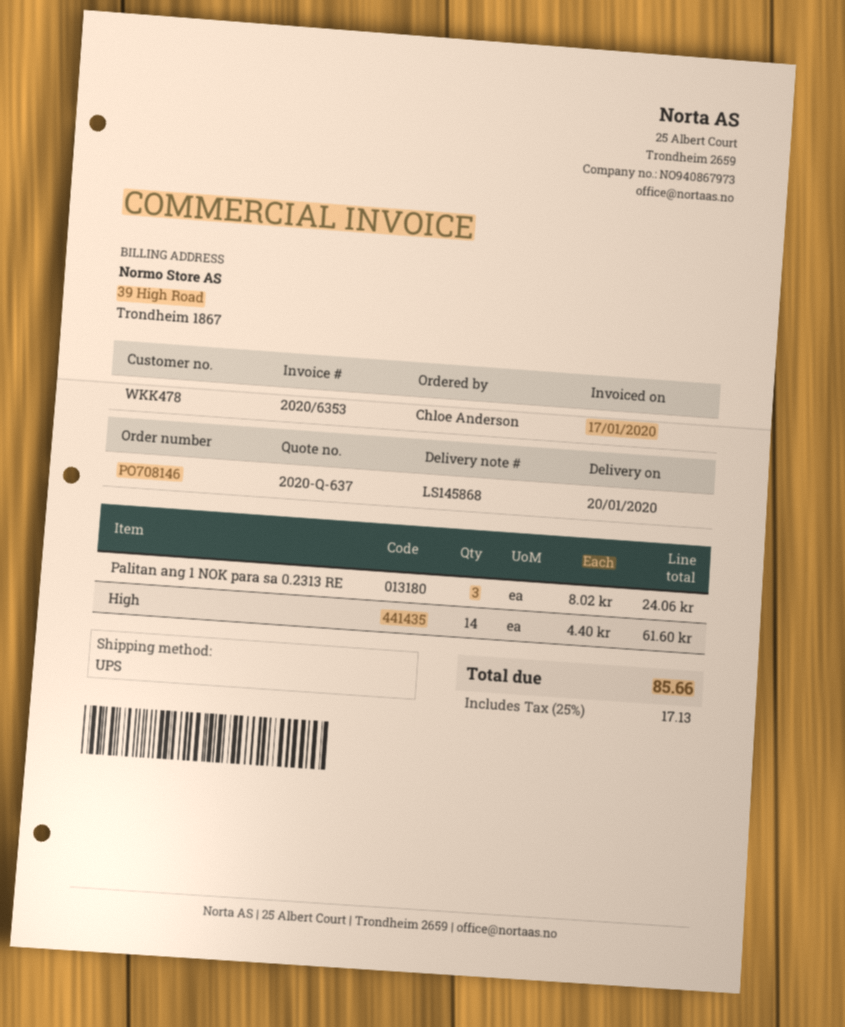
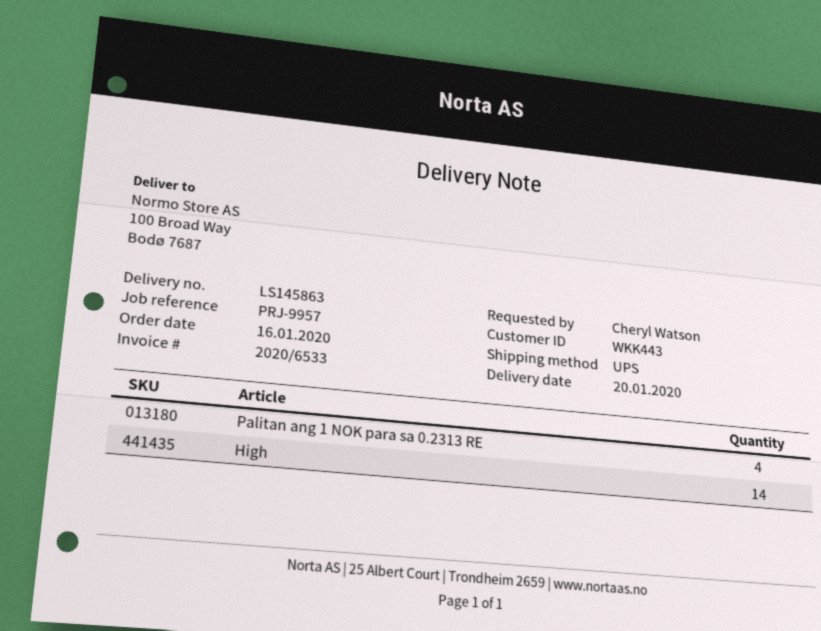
delivery note number: LS145868 -> LS145863
invoice number: 2020/6353 -> 2020/6533
customer number: WKK478 -> WKK443
ordered by: Chloe Anderson -> Cheryl Watson
Palitan ang 1 NOK para sa 0.2313 RE: 3 -> 4

